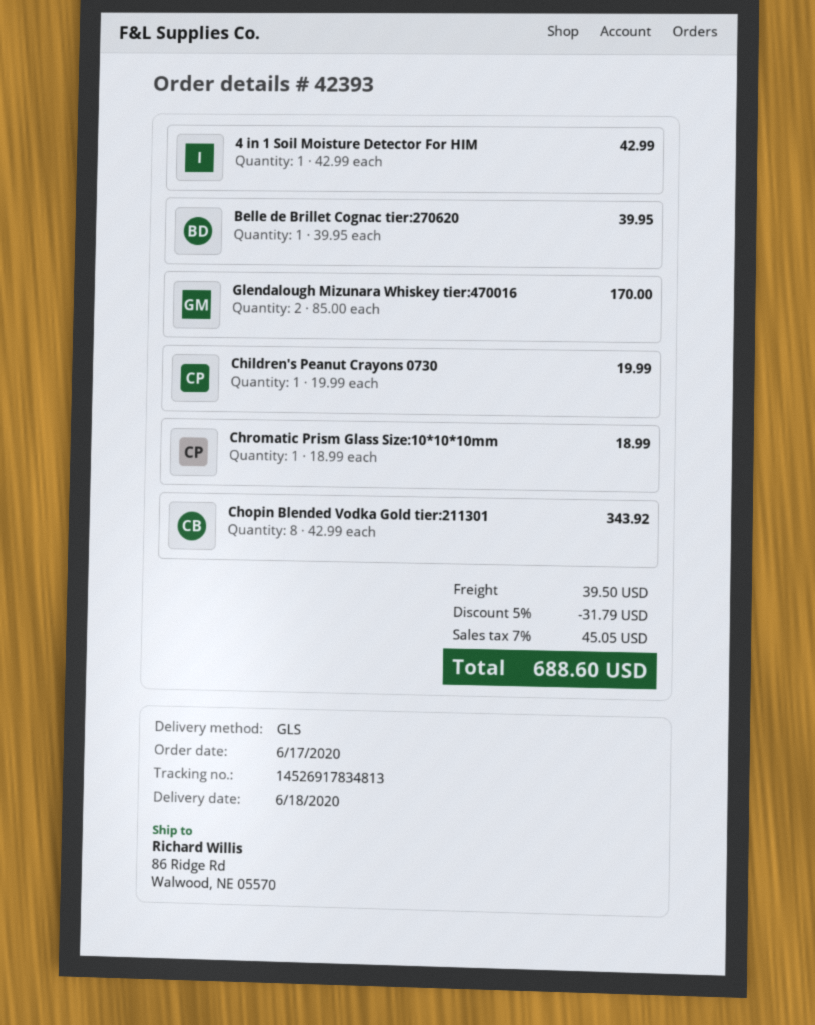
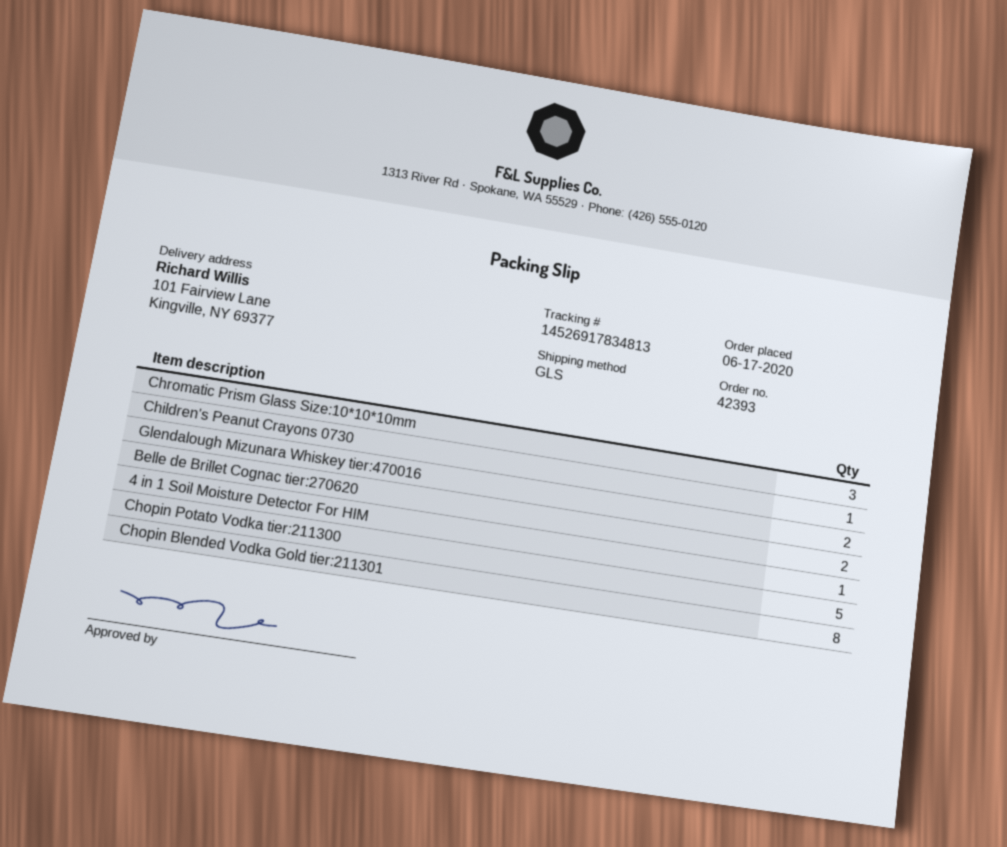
ship to: 86 Ridge Rd, Walwood, NE 05570 -> 101 Fairview Lane, Kingville, NY 69377
Belle de Brillet Cognac tier:270620: 1 -> 2
Chromatic Prism Glass Size:10*10*10mm: 1 -> 3
Chopin Potato Vodka tier:211300: none -> 5

